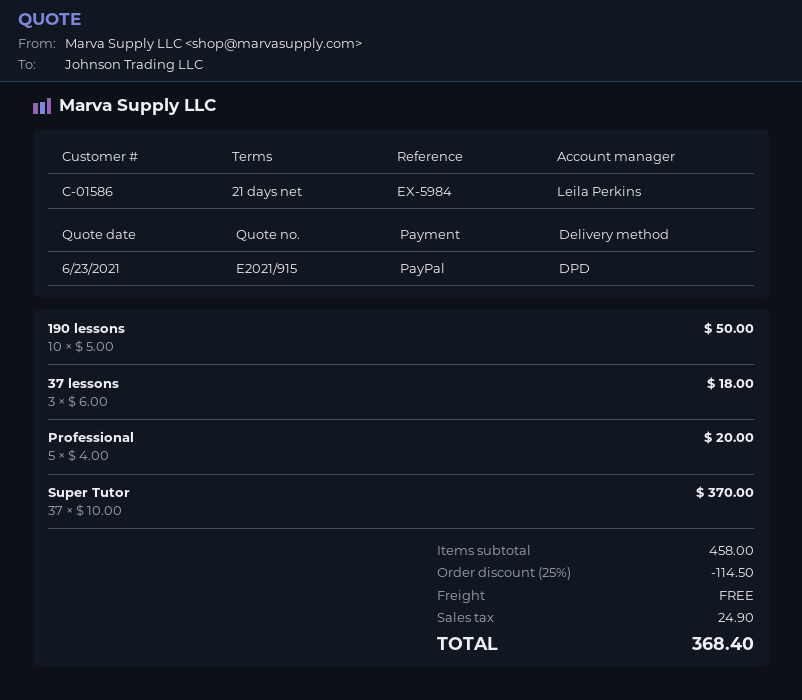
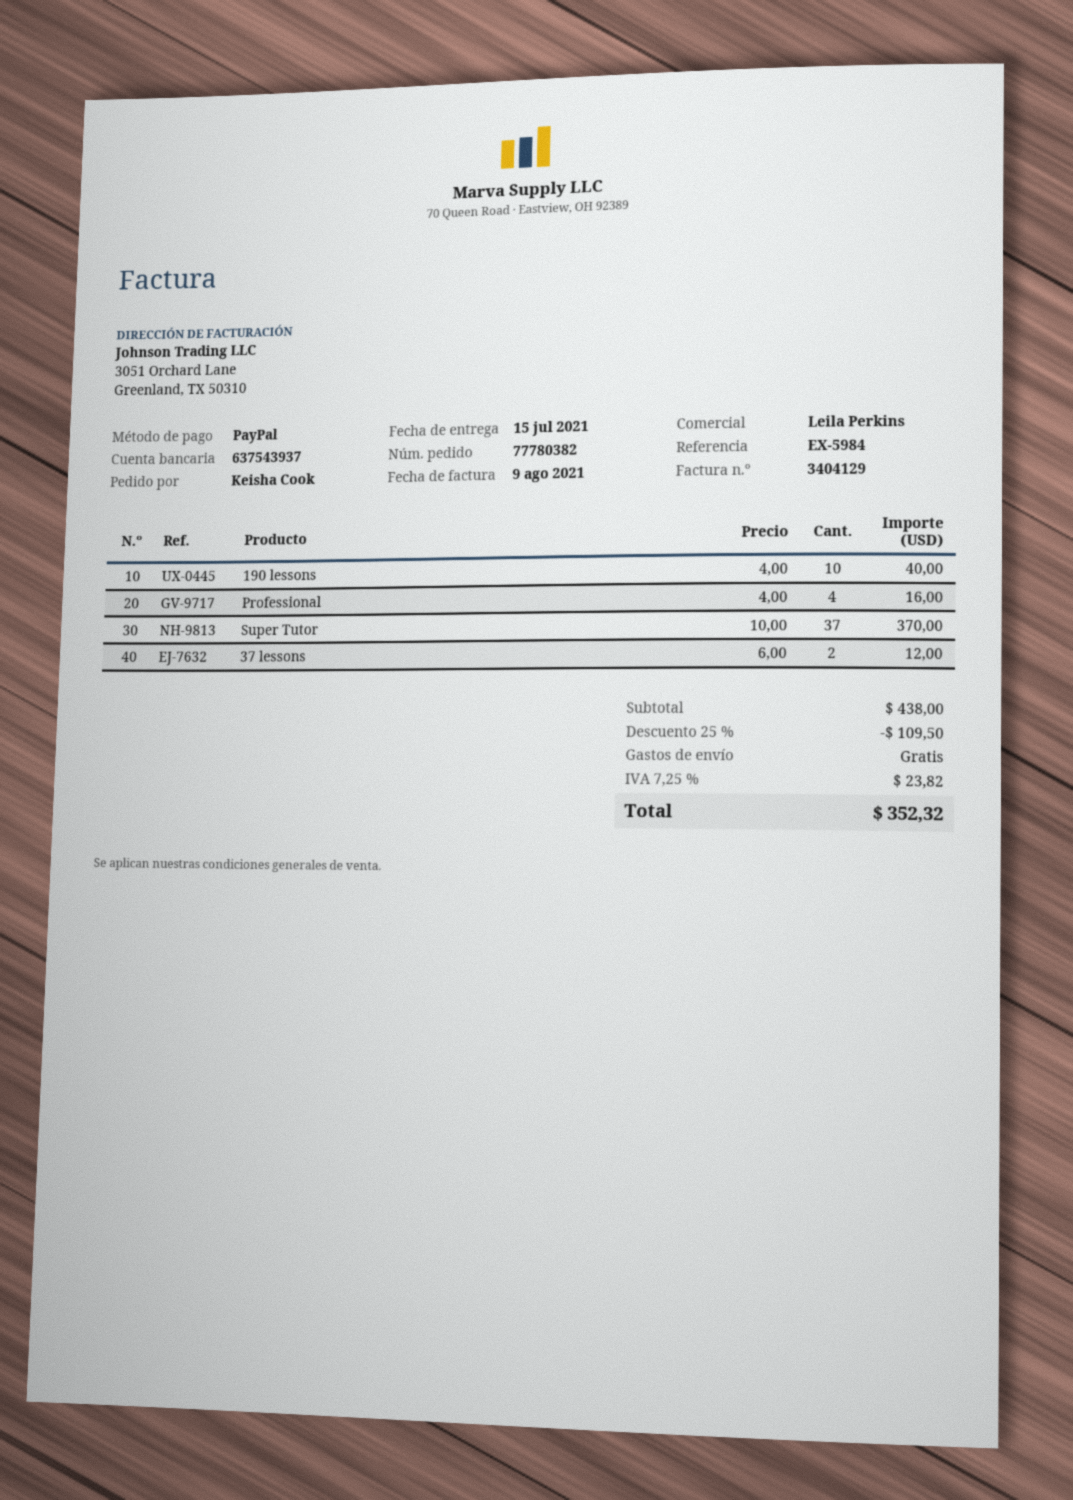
190 lessons: 10 x 5.00 = 50.00 -> 10 x 4.00 = 40.00
37 lessons: 3 x 6.00 = 18.00 -> 2 x 6.00 = 12.00
Professional: 5 x 4.00 = 20.00 -> 4 x 4.00 = 16.00
subtotal: 458.00 -> 438.00
discount: 25% = 114.50 -> 25% = 109.50
tax: 24.90 -> 23.82
total: 368.40 -> 352.32

